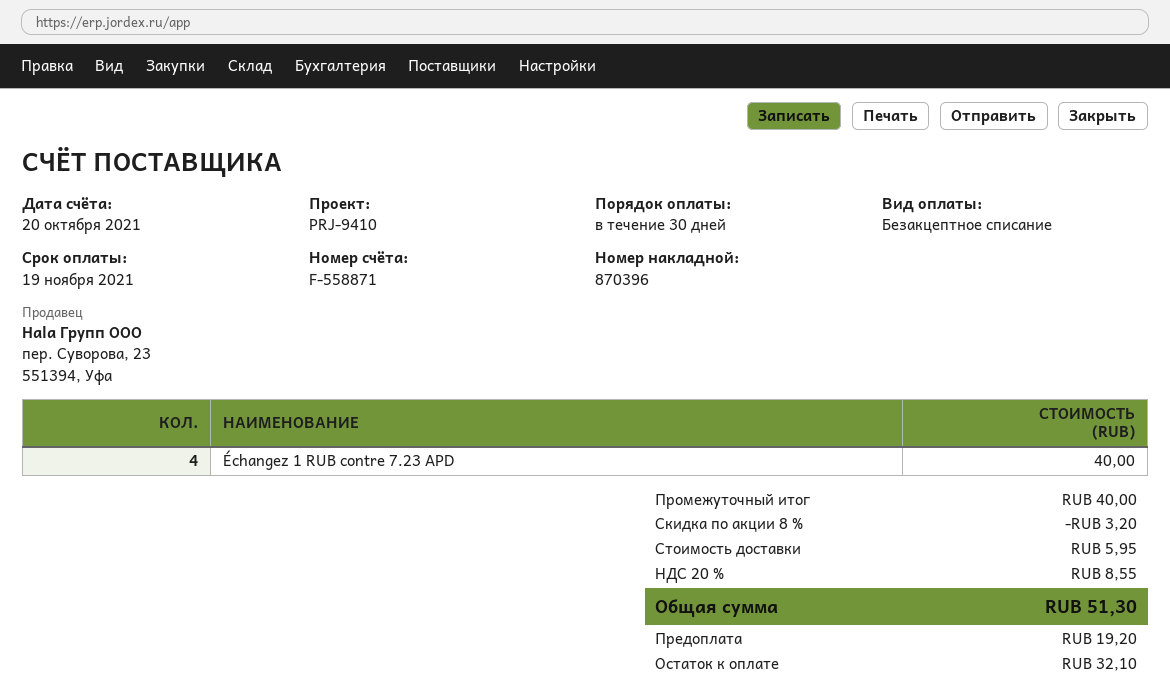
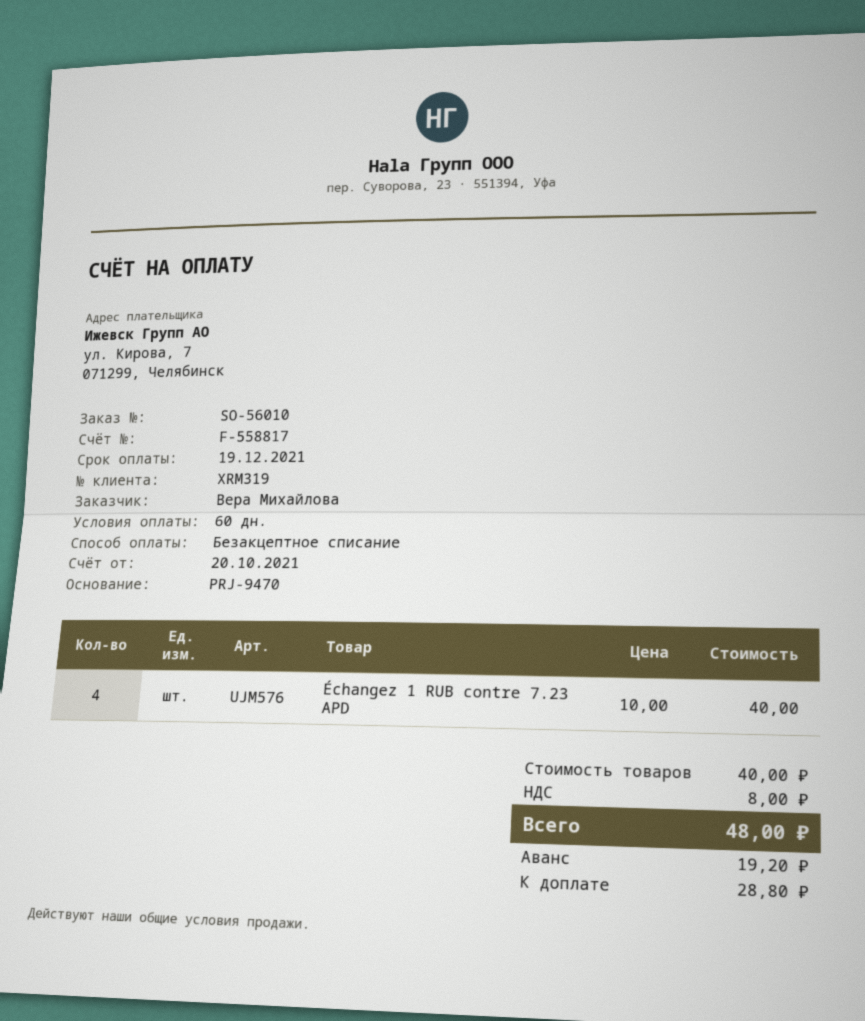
invoice number: F-558871 -> F-558817
payment terms: 30 days -> 60 days
due date: 2021-11-19 -> 2021-12-19
reference: PRJ-9410 -> PRJ-9470
discount: 8% = 3.20 -> none
shipping: 5.95 -> none
tax: 8.55 -> 8.00
total: 51.30 -> 48.00
balance: 32.10 -> 28.80

